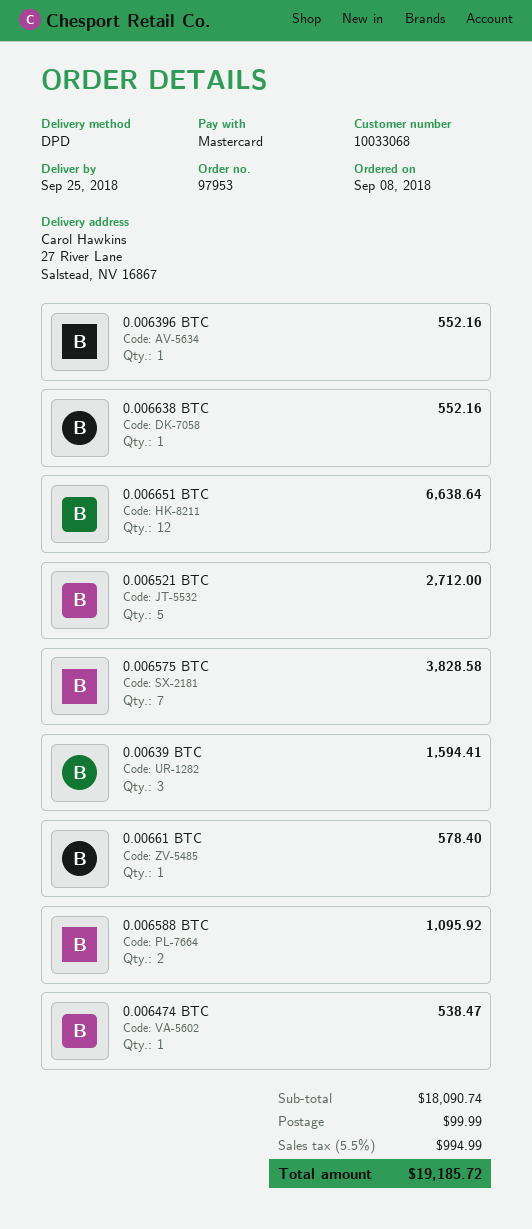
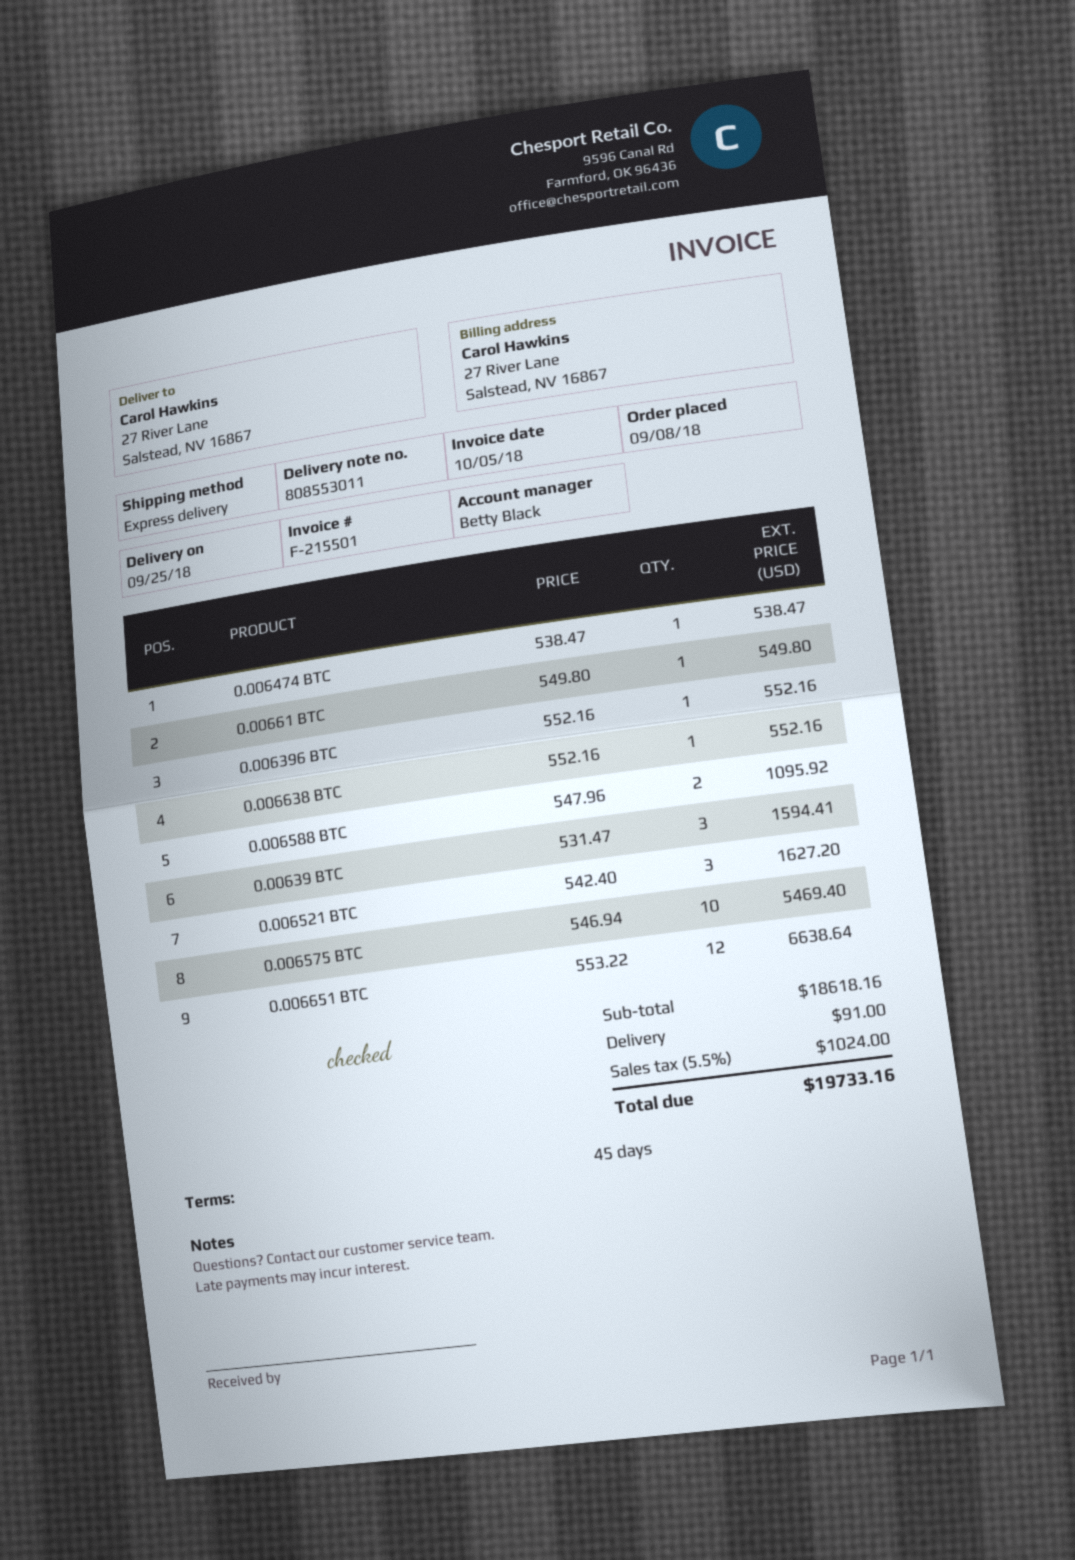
shipping method: DPD -> express
0.006521 BTC: 5 for 2712.00 -> 3 for 1627.20
0.006575 BTC: 7 for 3828.58 -> 10 for 5469.40
0.00661 BTC: 1 for 578.40 -> 1 for 549.80
subtotal: 18090.74 -> 18618.16
shipping: 99.99 -> 91.00
tax: 5.5% = 994.99 -> 5.5% = 1024.00
total: 19185.72 -> 19733.16

